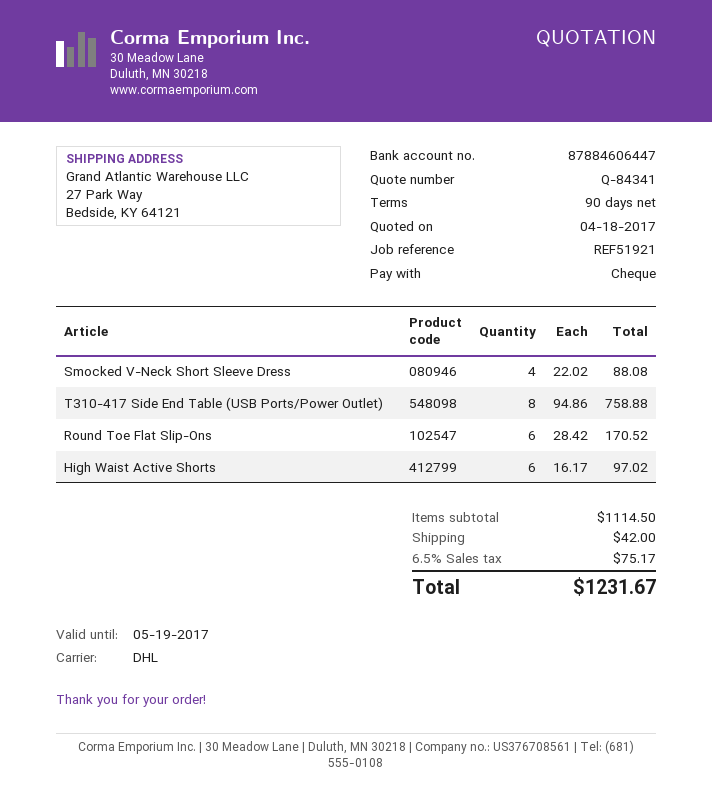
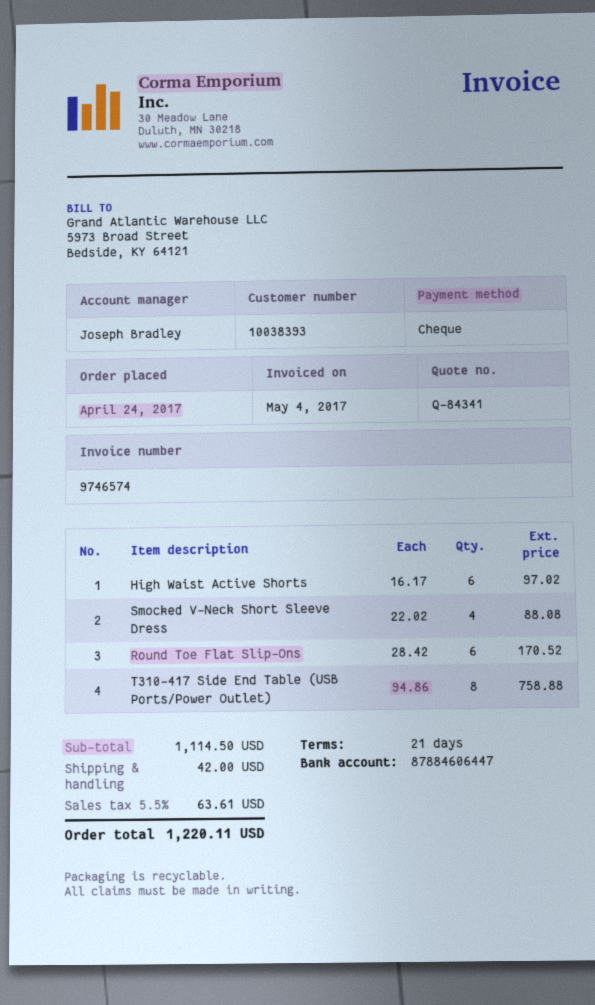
payment terms: 90 days -> 21 days
tax: 6.5% = 75.17 -> 5.5% = 63.61
total: 1231.67 -> 1220.11

